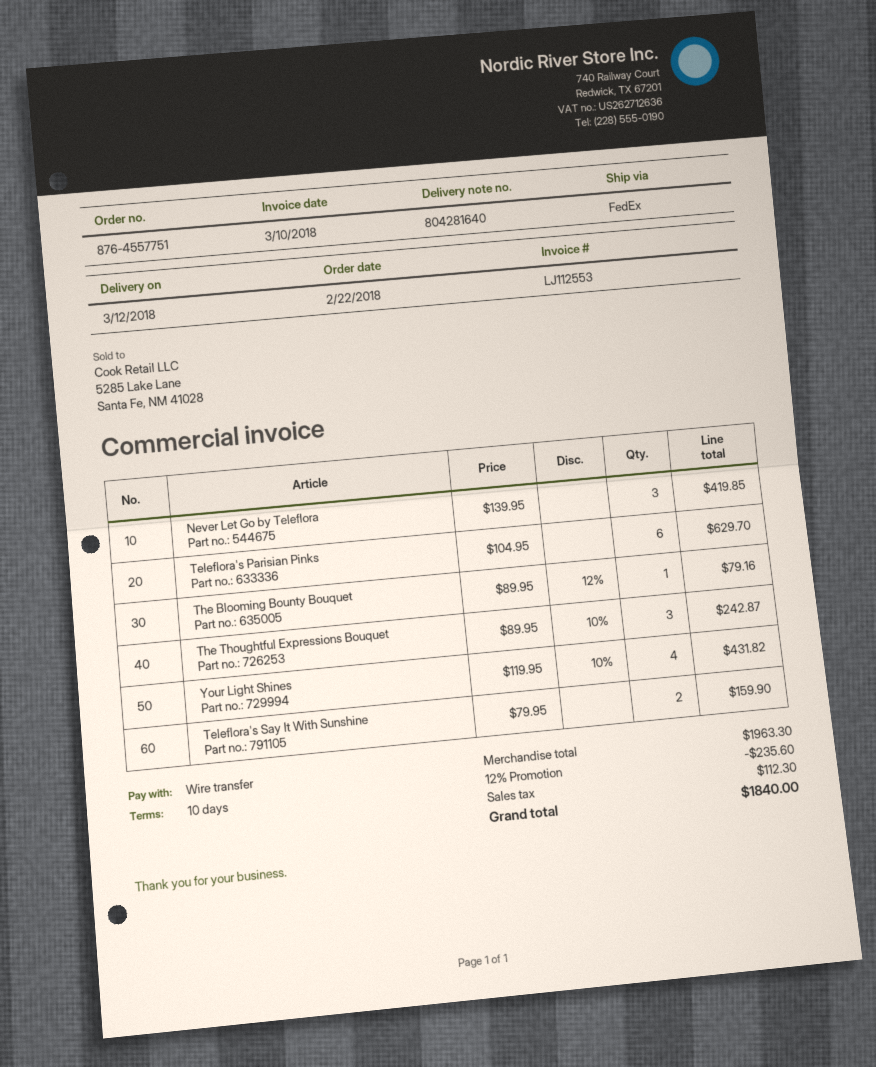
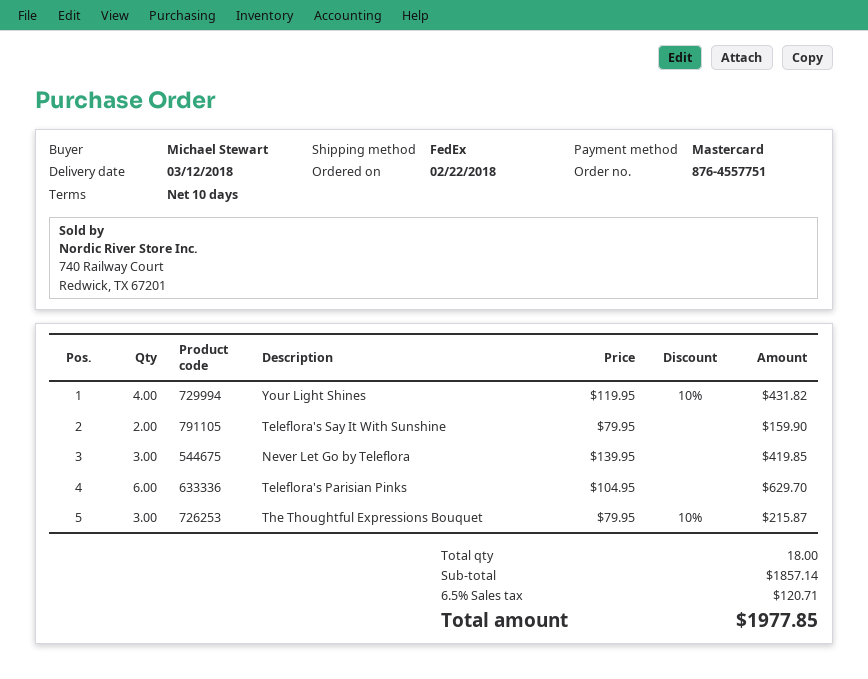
payment method: bank transfer -> Mastercard
The Blooming Bounty Bouquet: 1 x 89.95 - 12% = 79.16 -> none
The Thoughtful Expressions Bouquet: 3 x 89.95 - 10% = 242.87 -> 3 x 79.95 - 10% = 215.87
subtotal: 1963.30 -> 1857.14
discount: 12% = 235.60 -> none
tax: 112.30 -> 120.71
total: 1840.00 -> 1977.85

